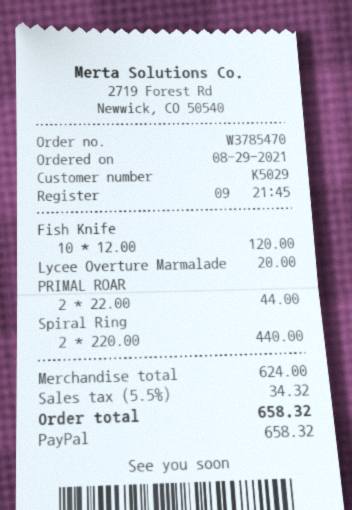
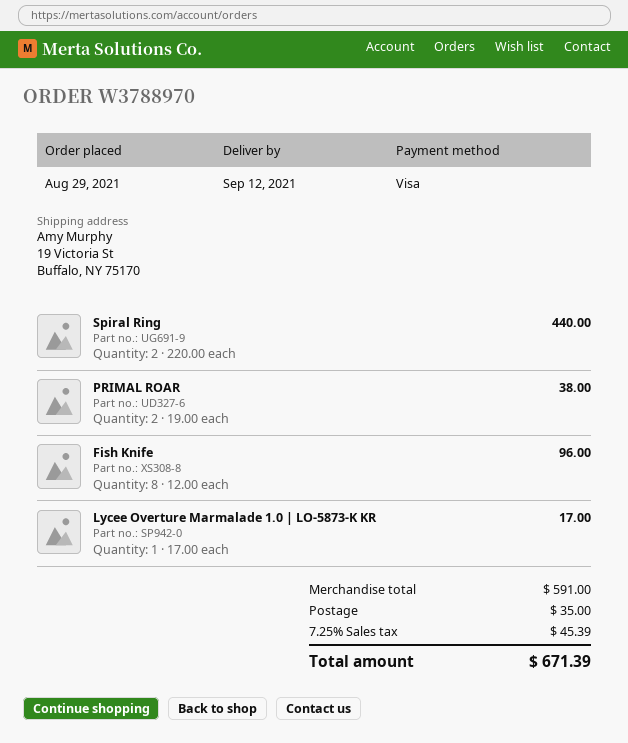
order number: W3785470 -> W3788970
payment method: PayPal -> Visa
Fish Knife: 10 x 12.00 = 120.00 -> 8 x 12.00 = 96.00
Lycee Overture Marmalade: 1 x 20.00 = 20.00 -> 1 x 17.00 = 17.00
PRIMAL ROAR: 2 x 22.00 = 44.00 -> 2 x 19.00 = 38.00
subtotal: 624.00 -> 591.00
shipping: none -> 35.00
tax: 5.5% = 34.32 -> 7.25% = 45.39
total: 658.32 -> 671.39

